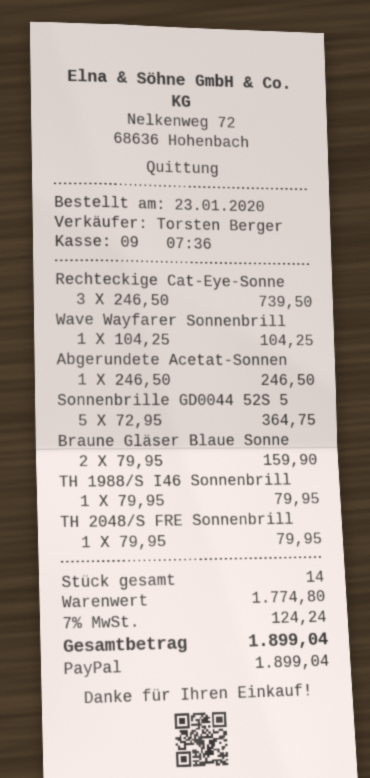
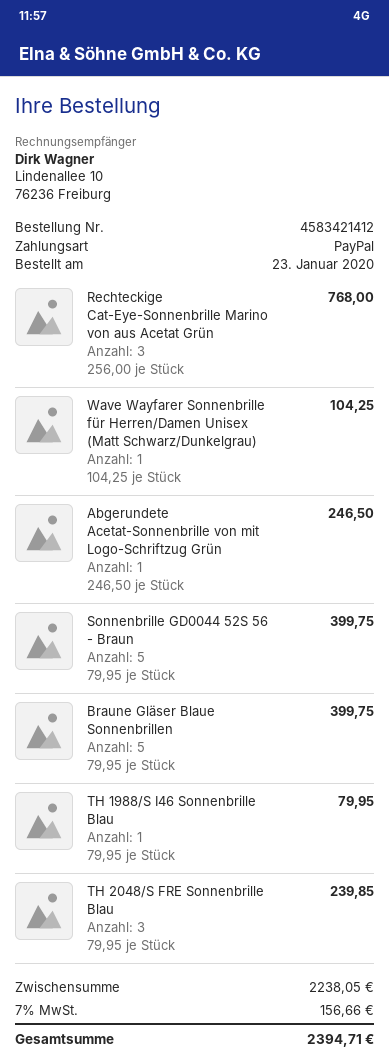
Rechteckige Cat-Eye-Sonne: 3 x 246.50 = 739.50 -> 3 x 256.00 = 768.00
Sonnenbrille GD0044 52S 5: 5 x 72.95 = 364.75 -> 5 x 79.95 = 399.75
Braune Gläser Blaue Sonne: 2 x 79.95 = 159.90 -> 5 x 79.95 = 399.75
TH 2048/S FRE Sonnenbrill: 1 x 79.95 = 79.95 -> 3 x 79.95 = 239.85
subtotal: 1774.80 -> 2238.05
tax: 7% = 124.24 -> 7% = 156.66
total: 1899.04 -> 2394.71

